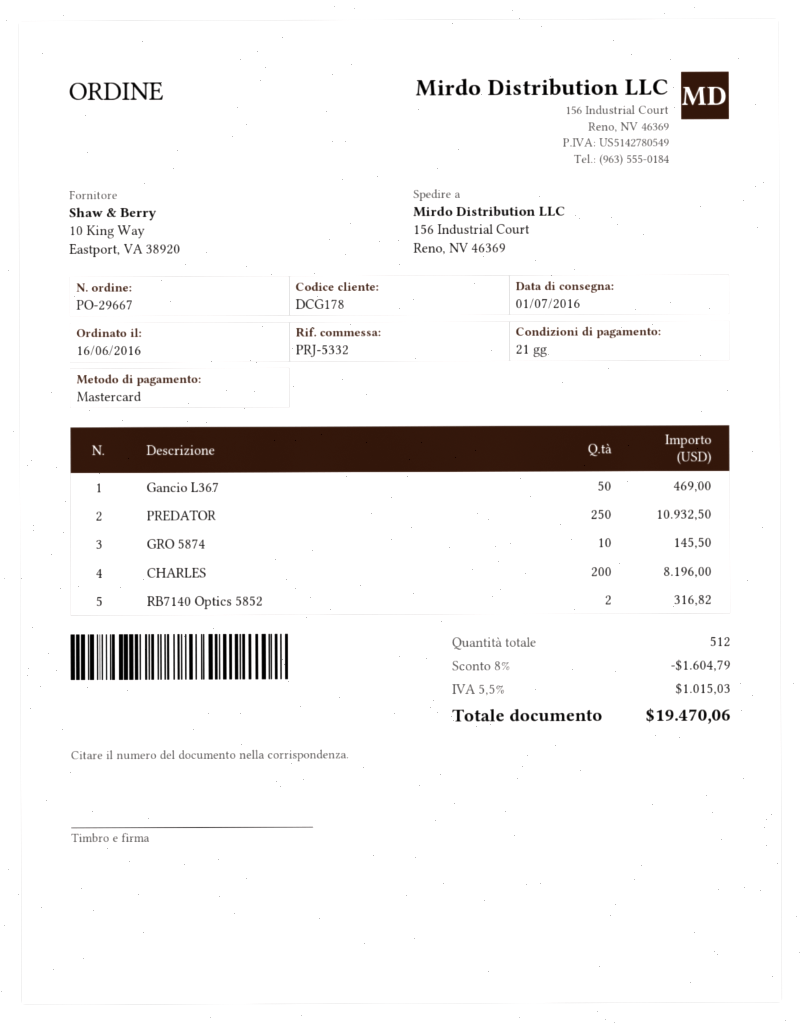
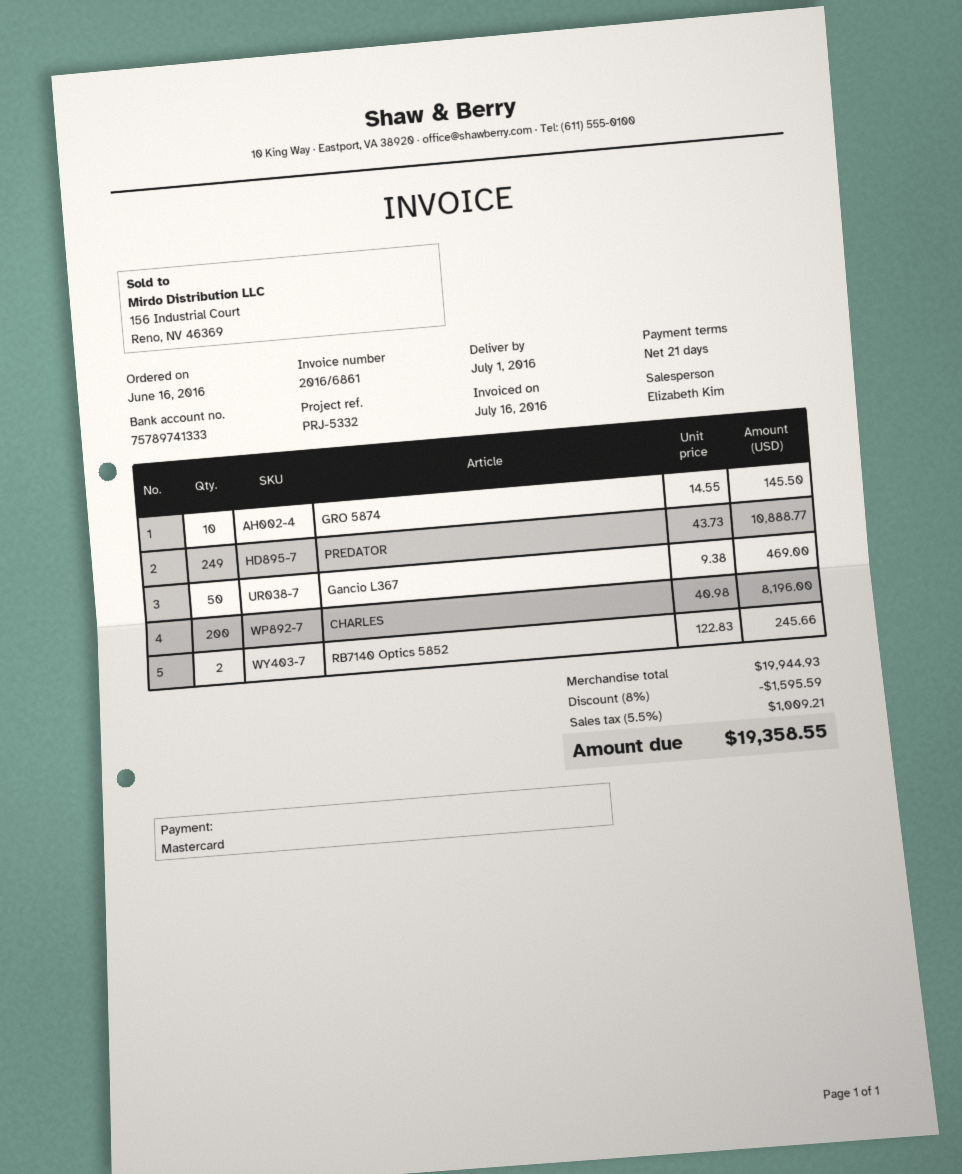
PREDATOR: 250 for 10932.50 -> 249 for 10888.77
RB7140 Optics 5852: 2 for 316.82 -> 2 for 245.66
discount: 8% = 1604.79 -> 8% = 1595.59
tax: 5.5% = 1015.03 -> 5.5% = 1009.21
total: 19470.06 -> 19358.55

